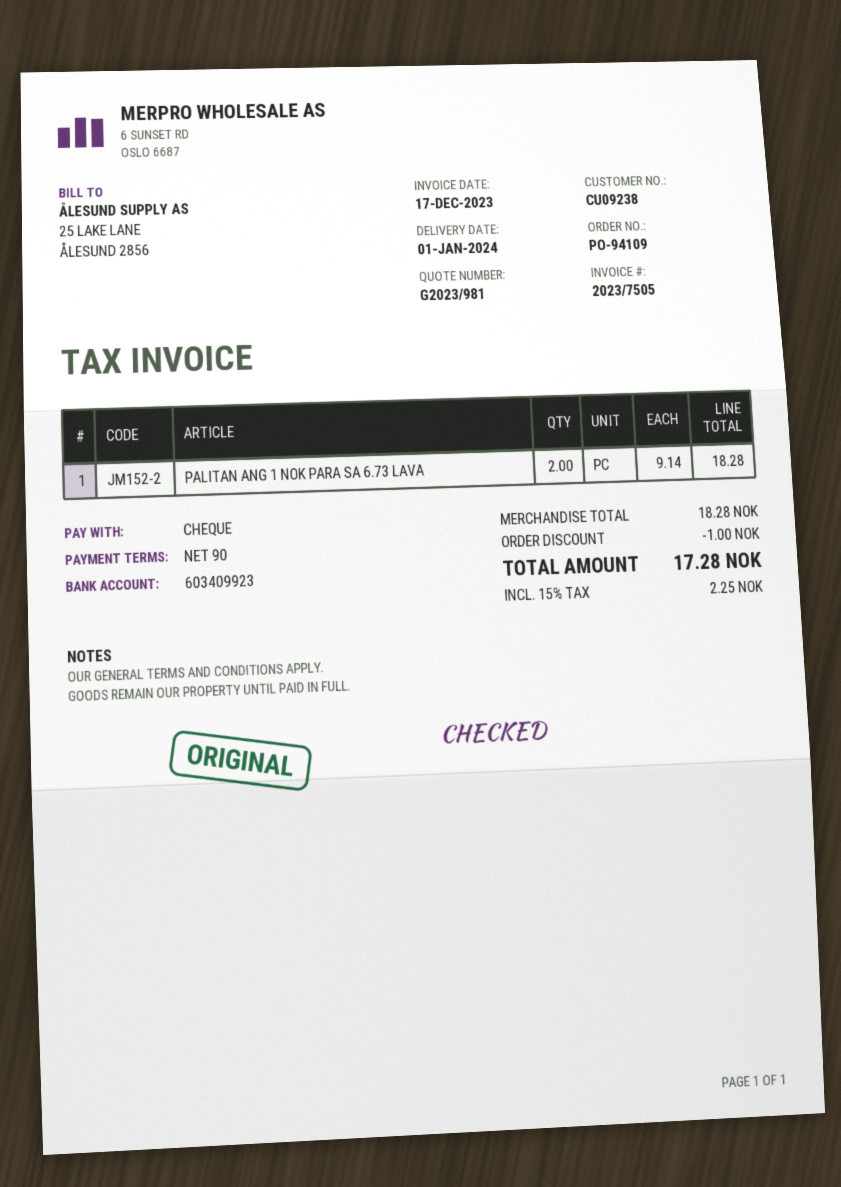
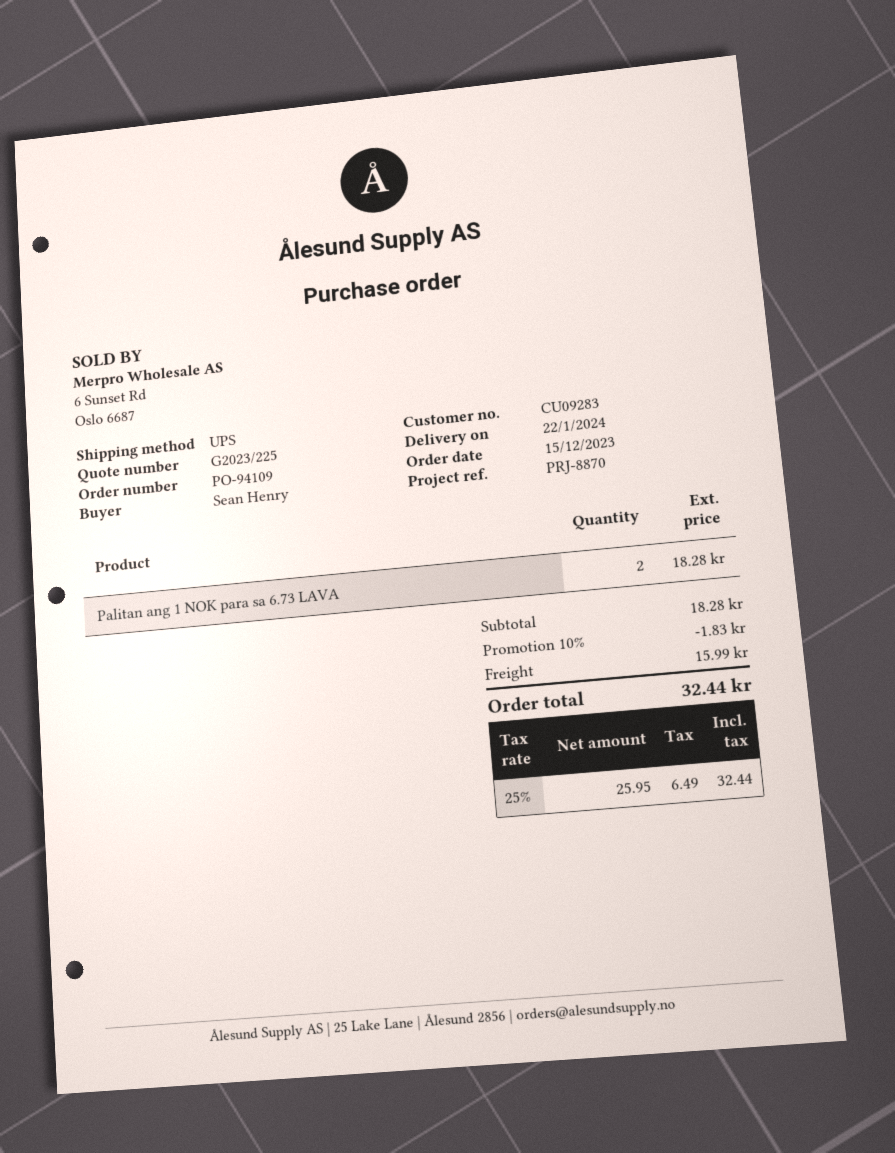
quote number: G2023/981 -> G2023/225
delivery date: 2024-01-01 -> 2024-01-22
customer number: CU09238 -> CU09283
discount: 1.00 -> 1.83
shipping: none -> 15.99
tax: 15% = 2.25 -> 25% = 6.49
total: 17.28 -> 32.44

